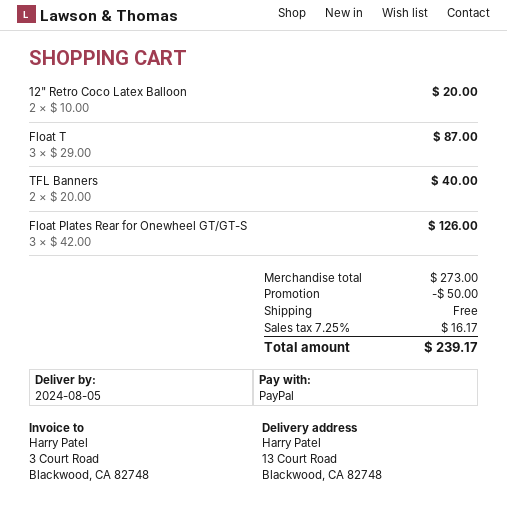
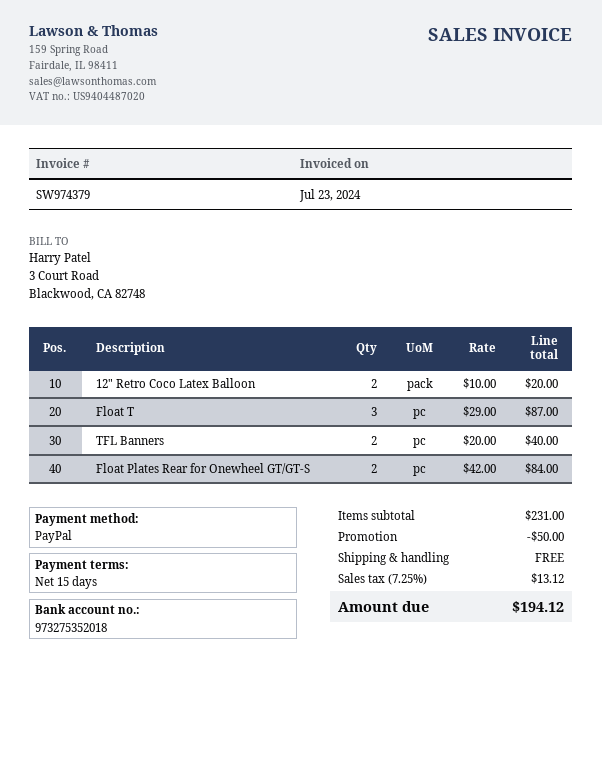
Float Plates Rear for Onewheel GT/GT-S: 3 x 42.00 = 126.00 -> 2 x 42.00 = 84.00
subtotal: 273.00 -> 231.00
tax: 7.25% = 16.17 -> 7.25% = 13.12
total: 239.17 -> 194.12

